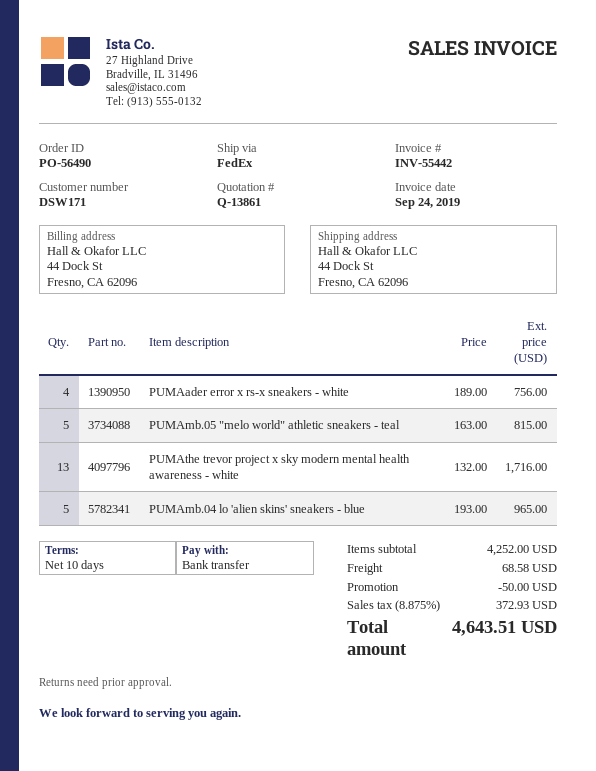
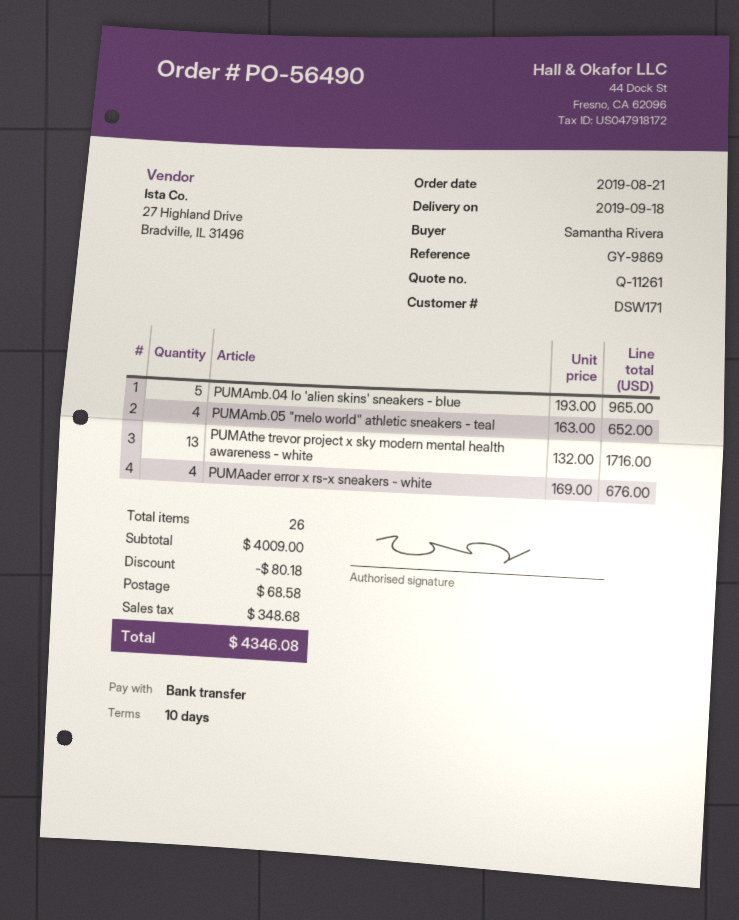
quote number: Q-13861 -> Q-11261
PUMAader error x rs-x sneakers - white: 4 x 189.00 = 756.00 -> 4 x 169.00 = 676.00
PUMAmb.05 "melo world" athletic sneakers - teal: 5 x 163.00 = 815.00 -> 4 x 163.00 = 652.00
subtotal: 4252.00 -> 4009.00
discount: 50.00 -> 80.18
tax: 372.93 -> 348.68
total: 4643.51 -> 4346.08

